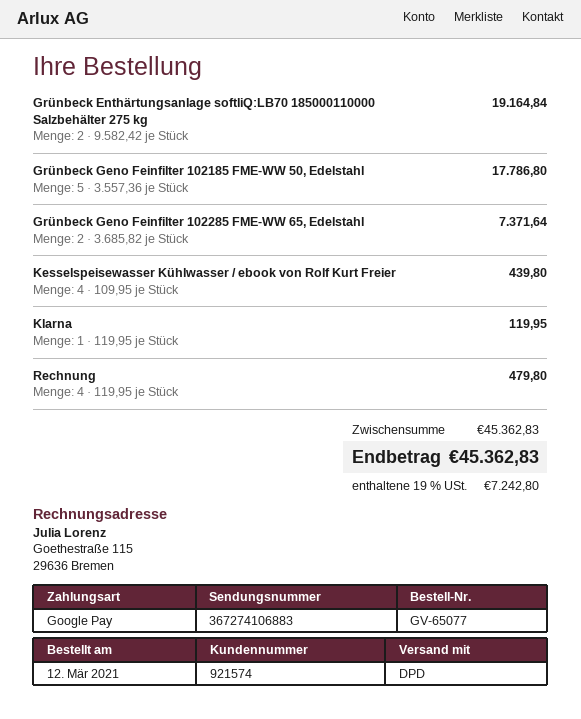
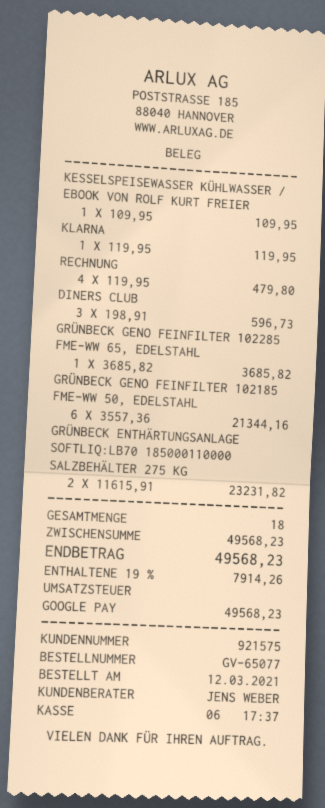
customer number: 921574 -> 921575
Grünbeck Enthärtungsanlage softliQ:LB70 185000110000 Salzbehälter 275 kg: 2 x 9582.42 = 19164.84 -> 2 x 11615.91 = 23231.82
Grünbeck Geno Feinfilter 102185 FME-WW 50, Edelstahl: 5 x 3557.36 = 17786.80 -> 6 x 3557.36 = 21344.16
Grünbeck Geno Feinfilter 102285 FME-WW 65, Edelstahl: 2 x 3685.82 = 7371.64 -> 1 x 3685.82 = 3685.82
Kesselspeisewasser Kühlwasser / ebook von Rolf Kurt Freier: 4 x 109.95 = 439.80 -> 1 x 109.95 = 109.95
DINERS CLUB: none -> 3 x 198.91 = 596.73
subtotal: 45362.83 -> 49568.23
tax: 19% = 7242.80 -> 19% = 7914.26
total: 45362.83 -> 49568.23

